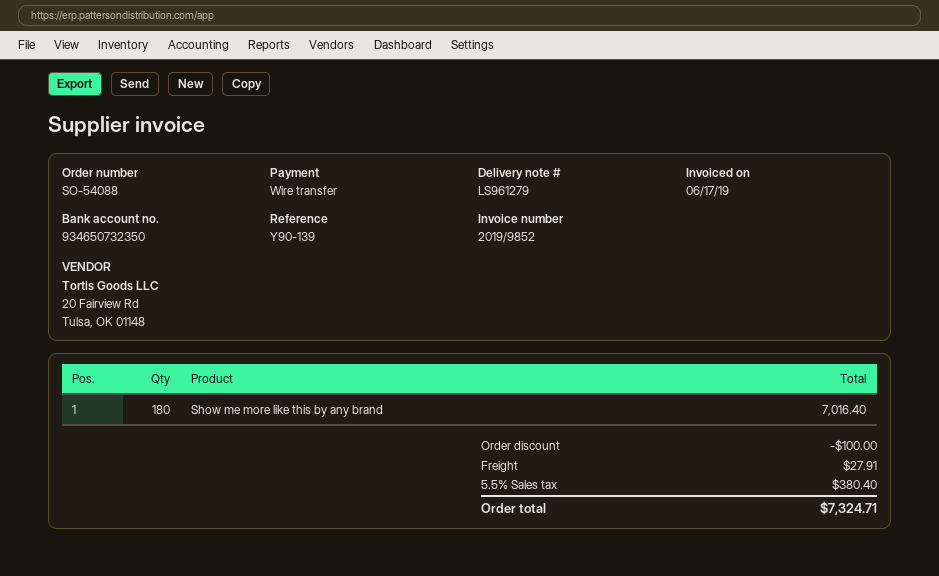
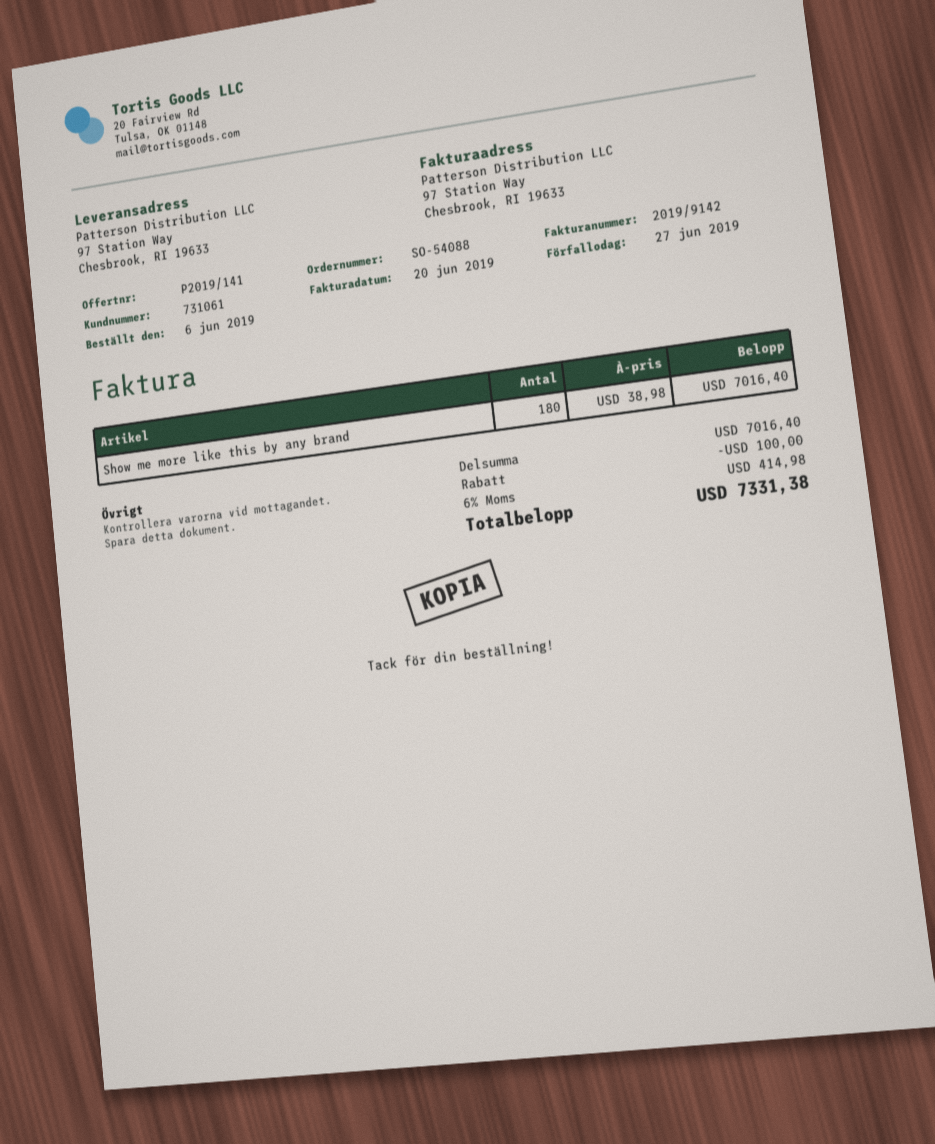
invoice number: 2019/9852 -> 2019/9142
invoice date: 2019-06-17 -> 2019-06-20
shipping: 27.91 -> none
tax: 5.5% = 380.40 -> 6% = 414.98
total: 7324.71 -> 7331.38

